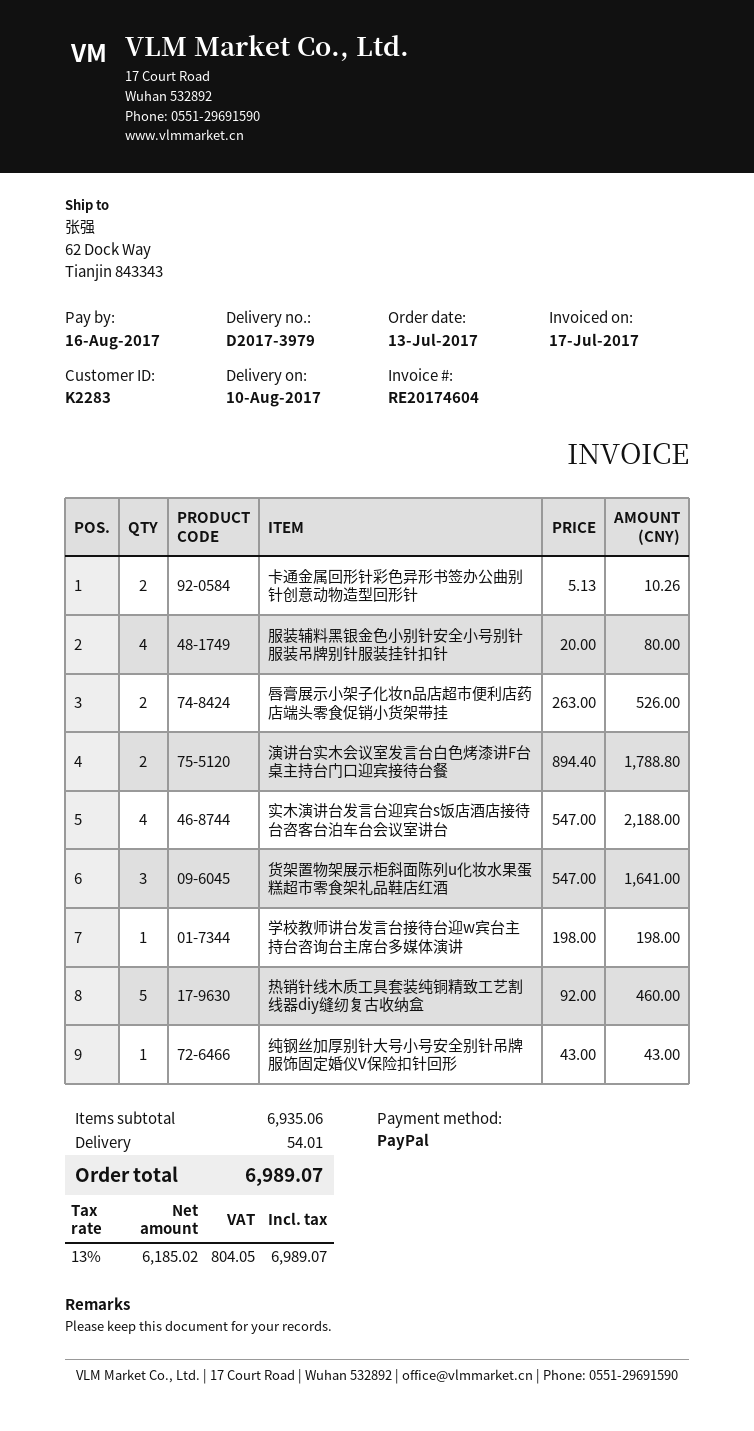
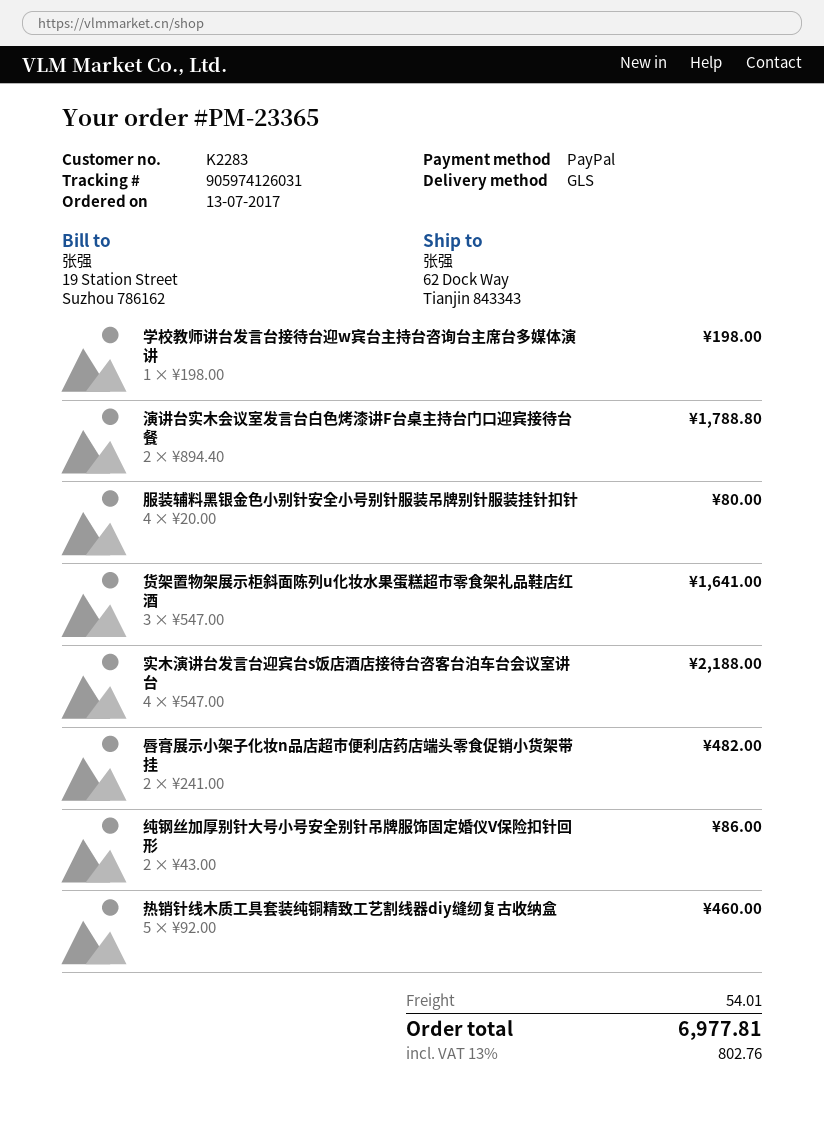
卡通金属回形针彩色异形书签办公曲别针创意动物造型回形针: 2 x 5.13 = 10.26 -> none
唇膏展示小架子化妆n品店超市便利店药店端头零食促销小货架带挂: 2 x 263.00 = 526.00 -> 2 x 241.00 = 482.00
纯钢丝加厚别针大号小号安全别针吊牌服饰固定婚仪V保险扣针回形: 1 x 43.00 = 43.00 -> 2 x 43.00 = 86.00
tax: 13% = 804.05 -> 13% = 802.76
total: 6989.07 -> 6977.81

